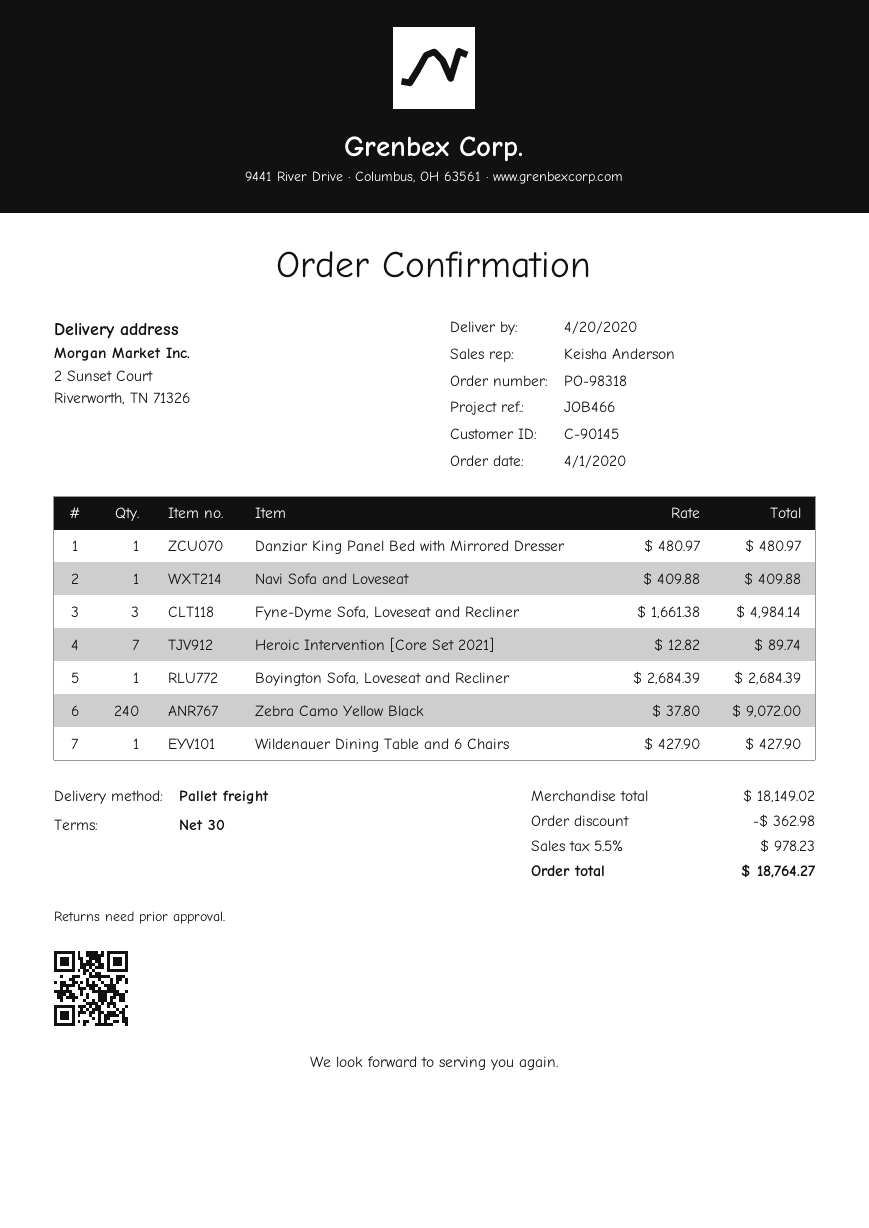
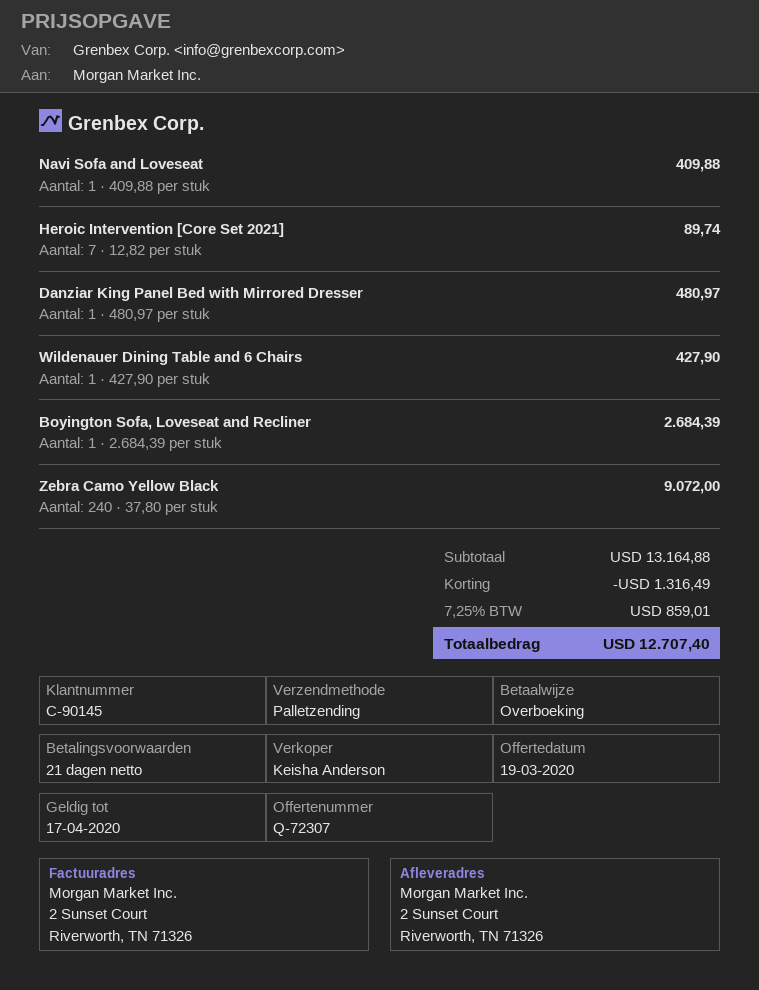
payment terms: 30 days -> 21 days
Fyne-Dyme Sofa, Loveseat and Recliner: 3 x 1661.38 = 4984.14 -> none
subtotal: 18149.02 -> 13164.88
discount: 362.98 -> 1316.49
tax: 5.5% = 978.23 -> 7.25% = 859.01
total: 18764.27 -> 12707.40

